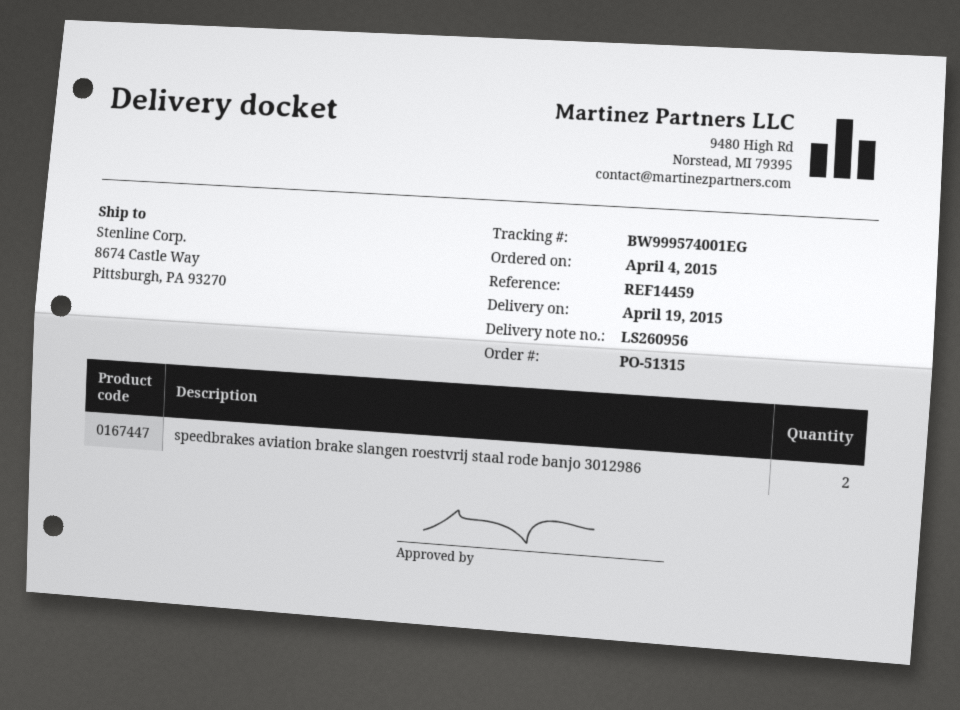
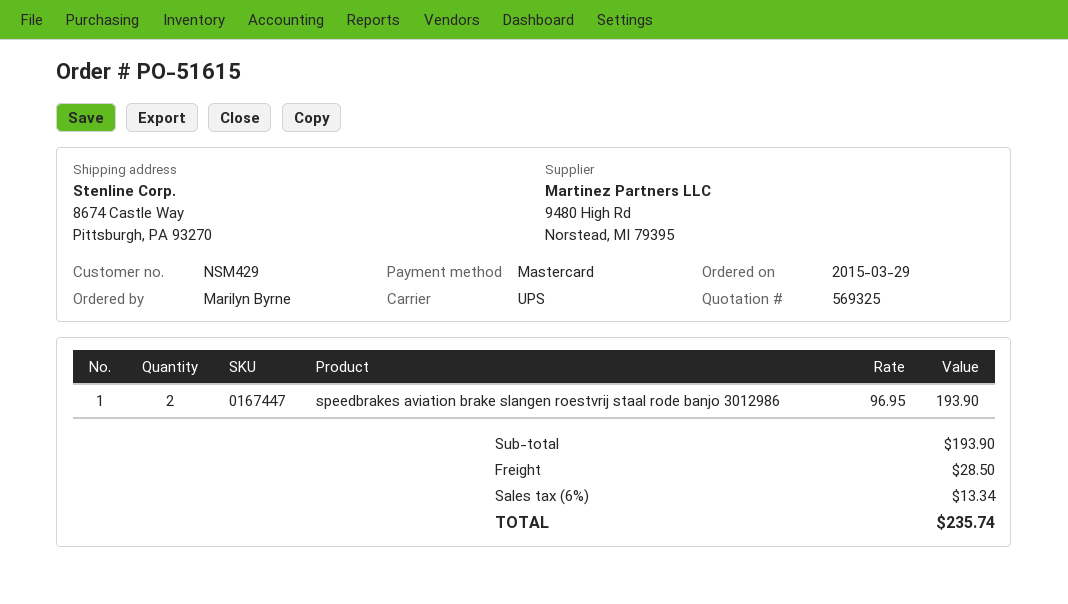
order number: PO-51315 -> PO-51615
order date: 2015-04-04 -> 2015-03-29

